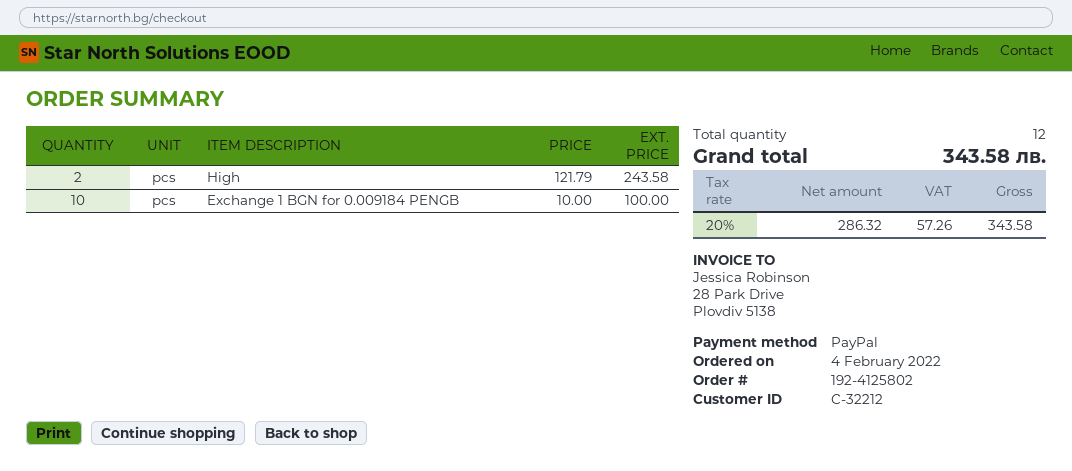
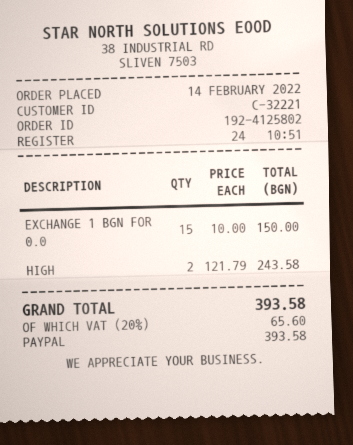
order date: 2022-02-04 -> 2022-02-14
customer number: C-32212 -> C-32221
Exchange 1 BGN for 0.009184 PENGB: 10 x 10.00 = 100.00 -> 15 x 10.00 = 150.00
tax: 20% = 57.26 -> 20% = 65.60
total: 343.58 -> 393.58

